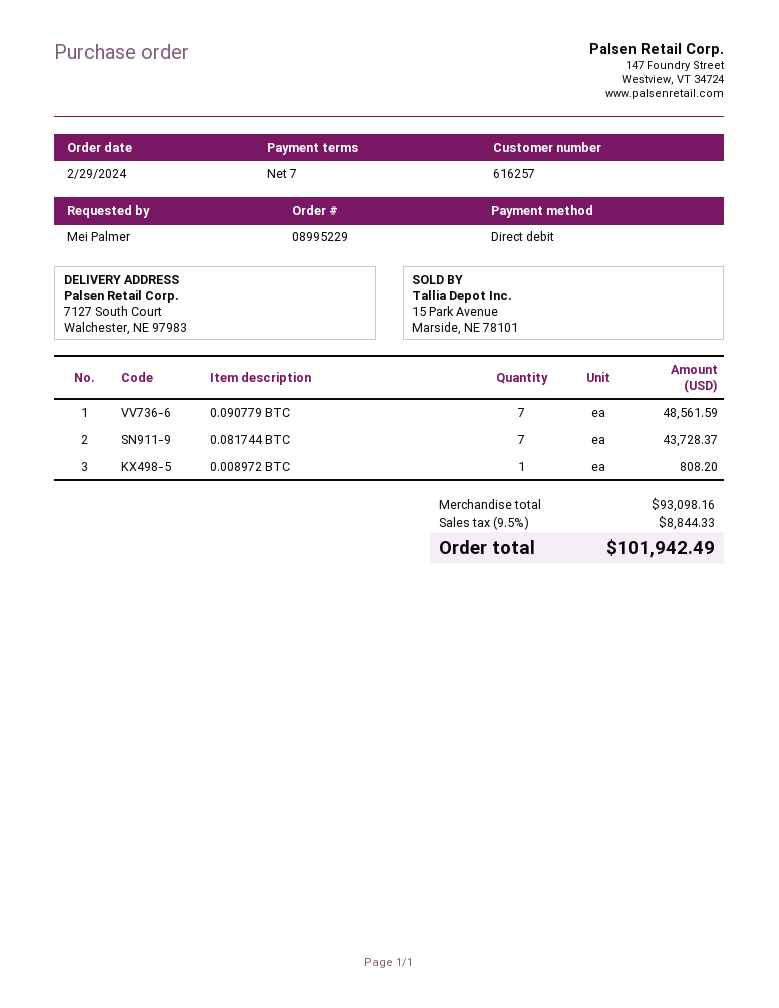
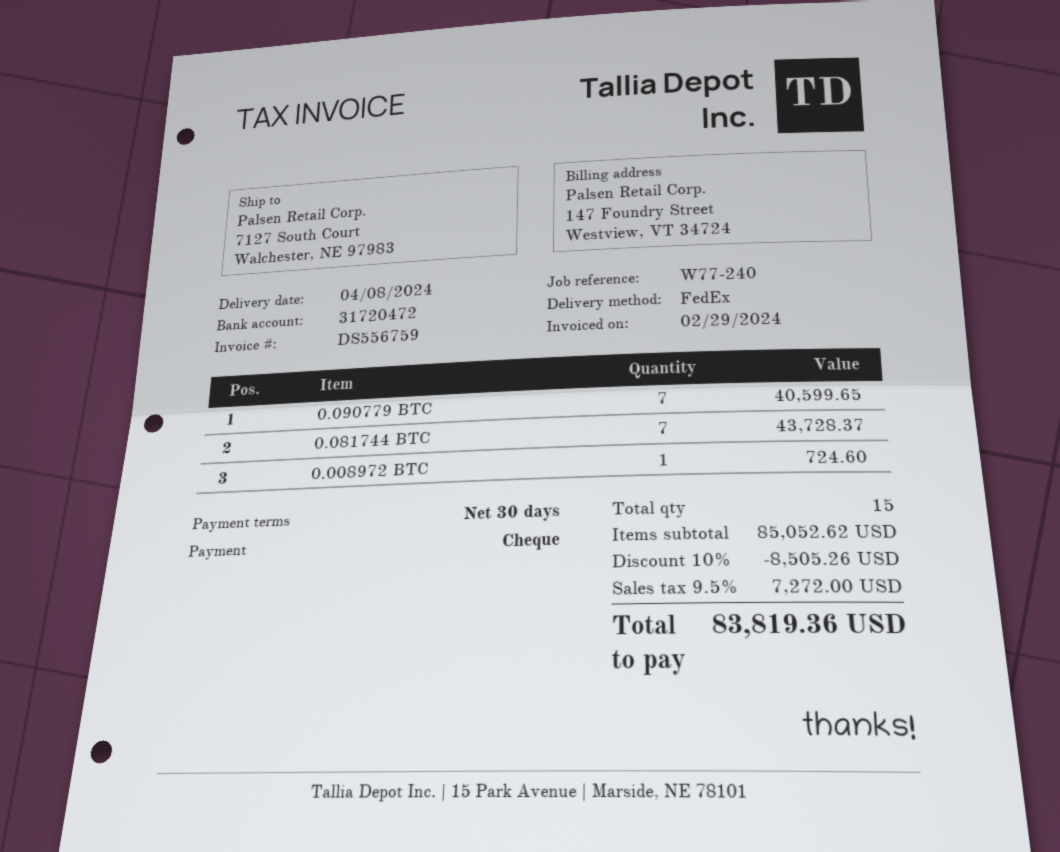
payment terms: 7 days -> 30 days
payment method: direct debit -> cheque
0.090779 BTC: 7 for 48561.59 -> 7 for 40599.65
0.008972 BTC: 1 for 808.20 -> 1 for 724.60
subtotal: 93098.16 -> 85052.62
discount: none -> 10% = 8505.26
tax: 9.5% = 8844.33 -> 9.5% = 7272.00
total: 101942.49 -> 83819.36

